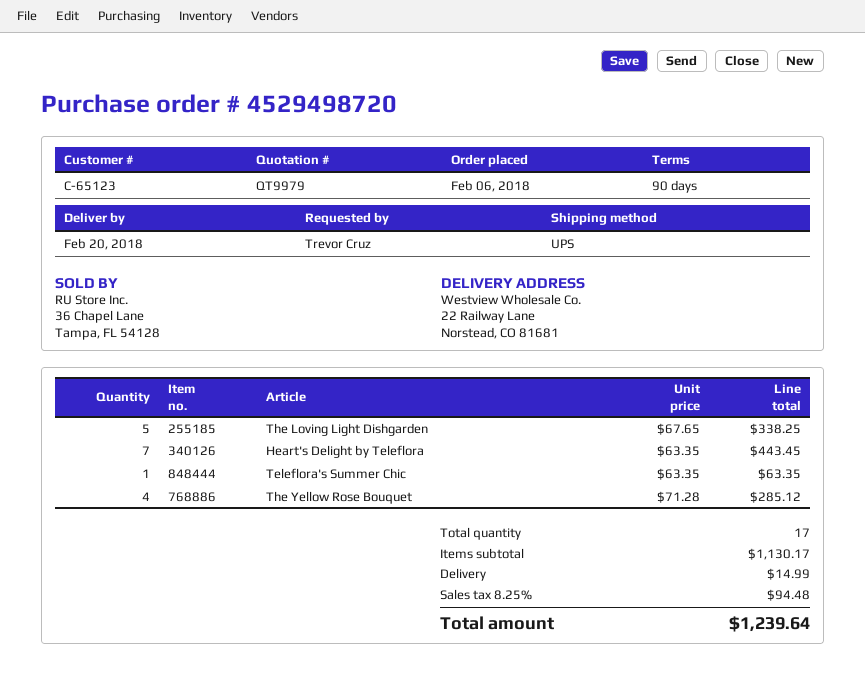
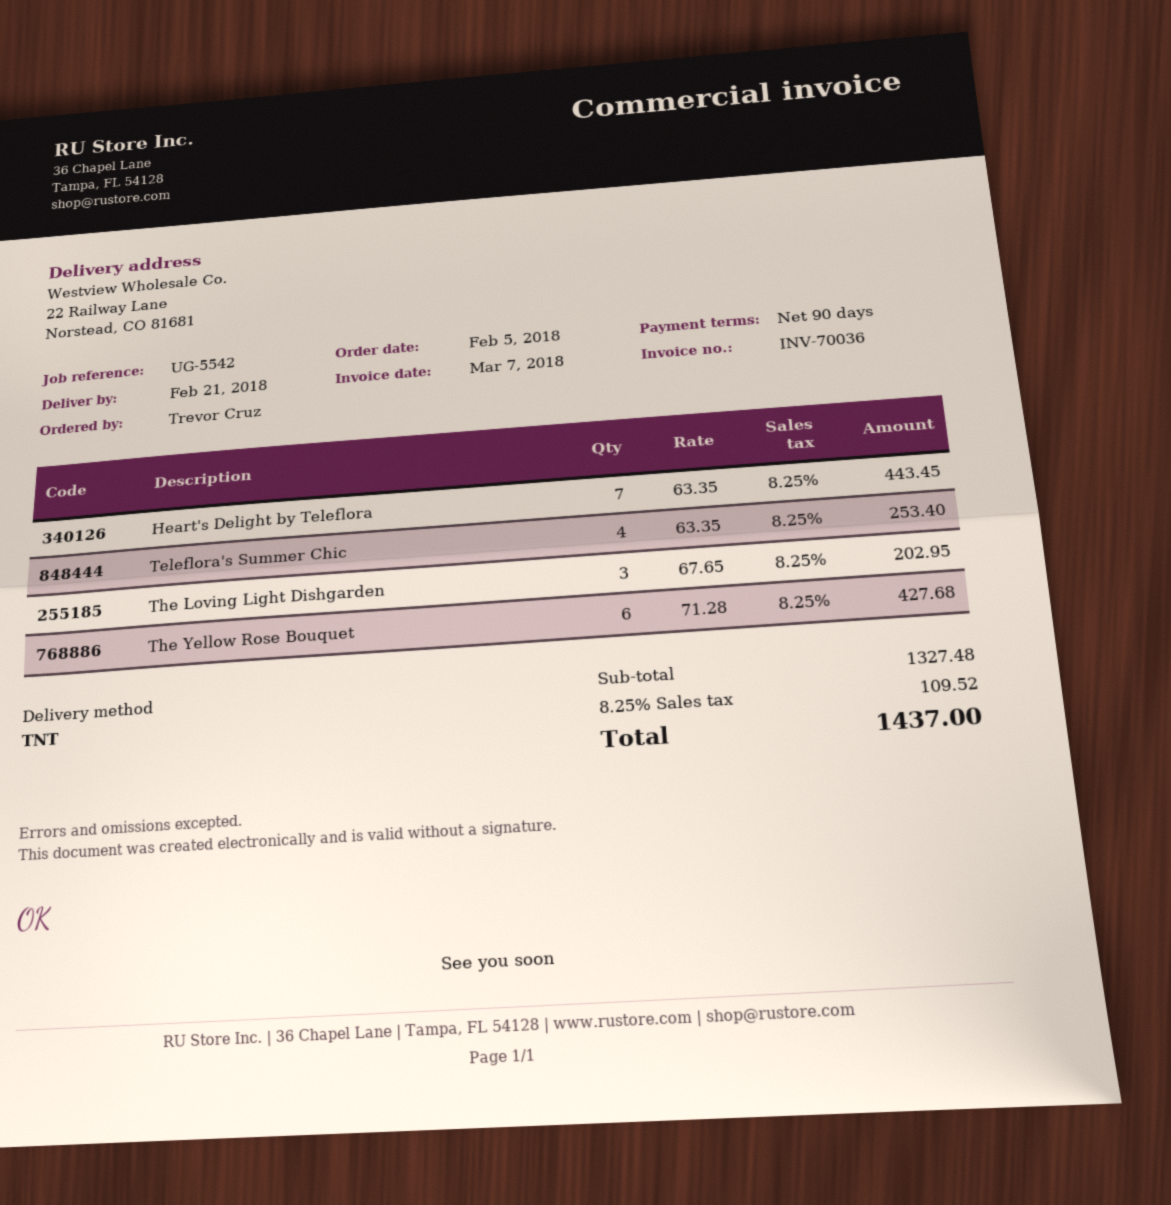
order date: 2018-02-06 -> 2018-02-05
delivery date: 2018-02-20 -> 2018-02-21
shipping method: UPS -> TNT
The Loving Light Dishgarden: 5 x 67.65 = 338.25 -> 3 x 67.65 = 202.95
Teleflora's Summer Chic: 1 x 63.35 = 63.35 -> 4 x 63.35 = 253.40
The Yellow Rose Bouquet: 4 x 71.28 = 285.12 -> 6 x 71.28 = 427.68
subtotal: 1130.17 -> 1327.48
shipping: 14.99 -> none
tax: 8.25% = 94.48 -> 8.25% = 109.52
total: 1239.64 -> 1437.00

